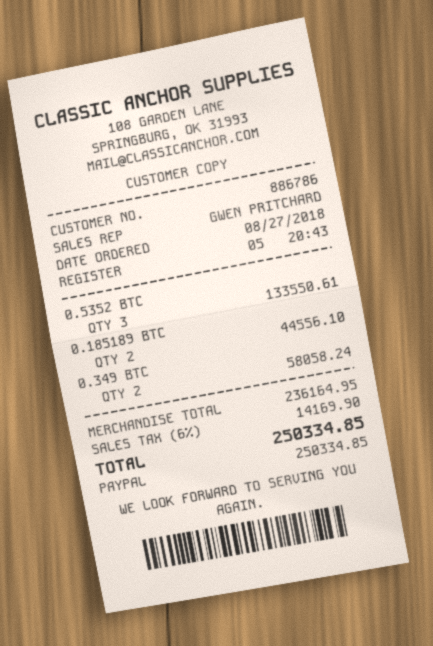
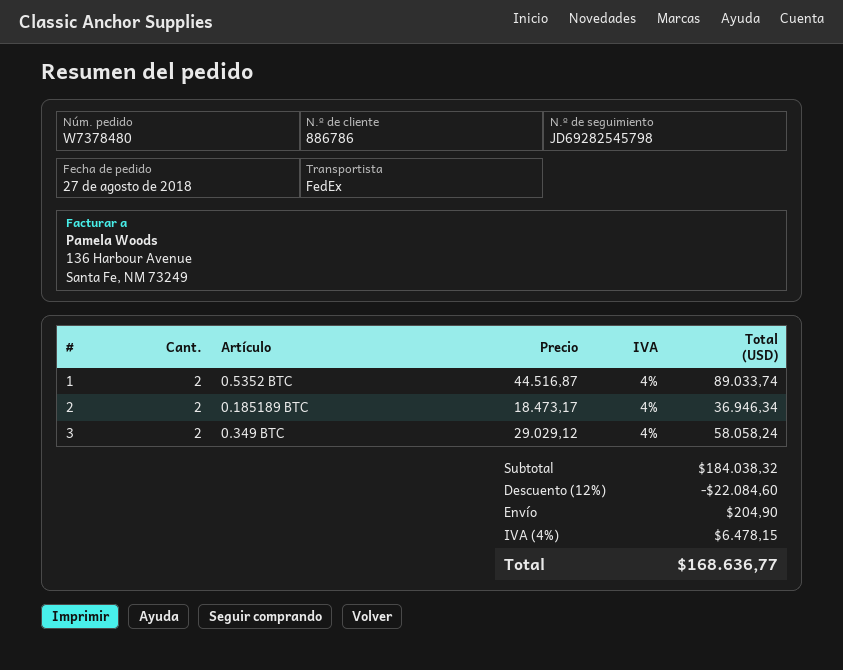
0.5352 BTC: 3 for 133550.61 -> 2 for 89033.74
0.185189 BTC: 2 for 44556.10 -> 2 for 36946.34
subtotal: 236164.95 -> 184038.32
discount: none -> 12% = 22084.60
shipping: none -> 204.90
tax: 6% = 14169.90 -> 4% = 6478.15
total: 250334.85 -> 168636.77

